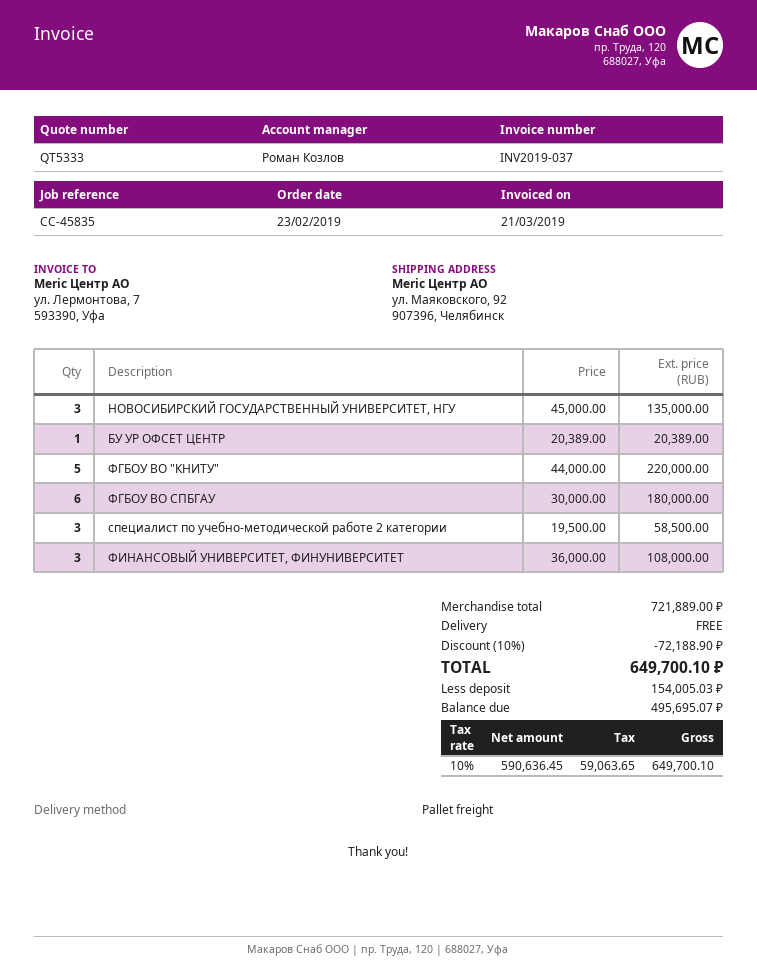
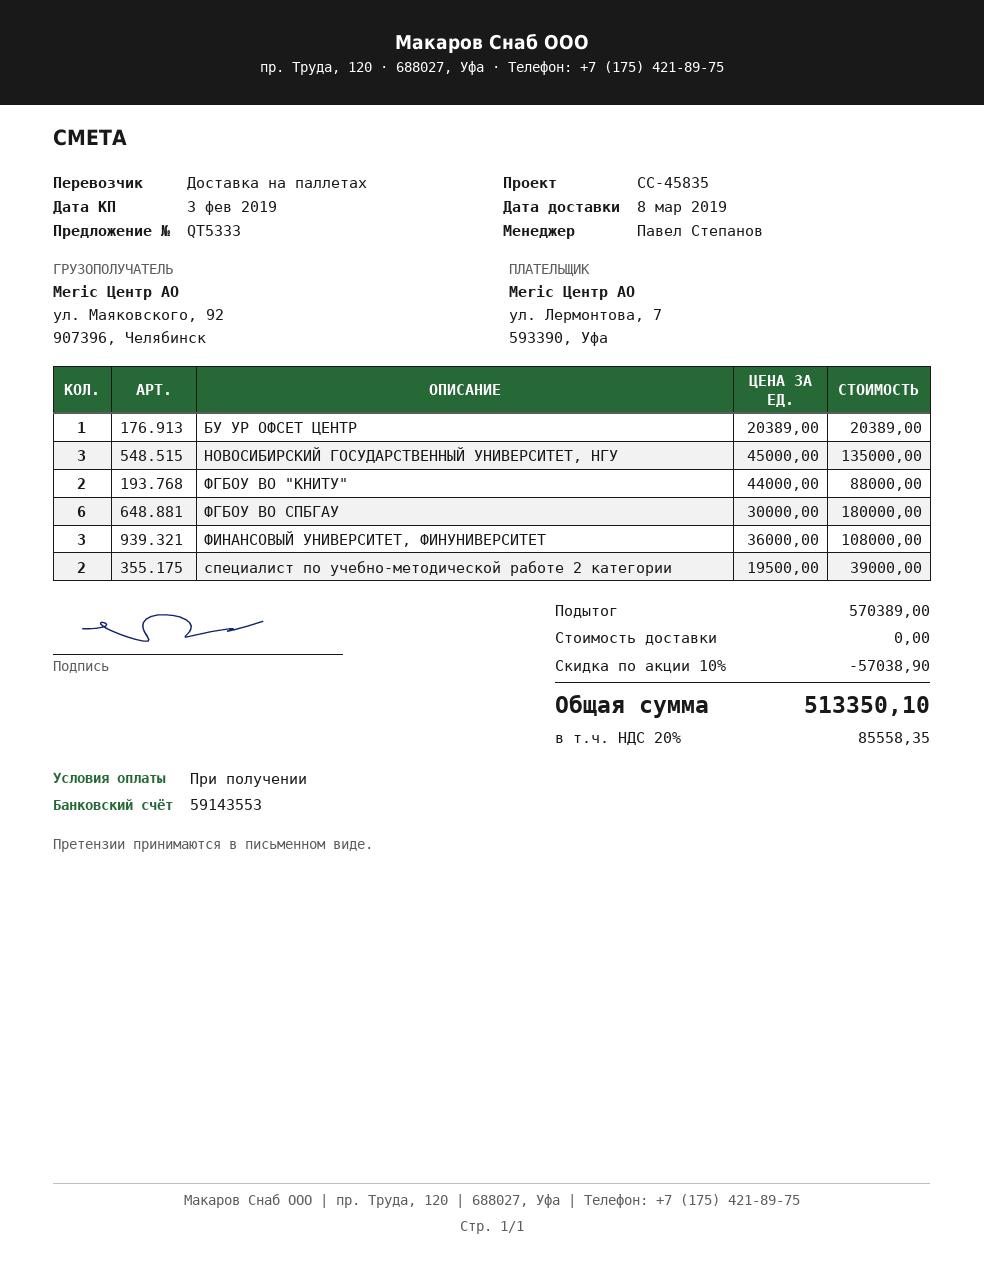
sales rep: Роман Козлов -> Павел Степанов
ФГБОУ ВО "КНИТУ": 5 x 44000.00 = 220000.00 -> 2 x 44000.00 = 88000.00
специалист по учебно-методической работе 2 категории: 3 x 19500.00 = 58500.00 -> 2 x 19500.00 = 39000.00
subtotal: 721889.00 -> 570389.00
discount: 10% = 72188.90 -> 10% = 57038.90
tax: 10% = 59063.65 -> 20% = 85558.35
total: 649700.10 -> 513350.10

